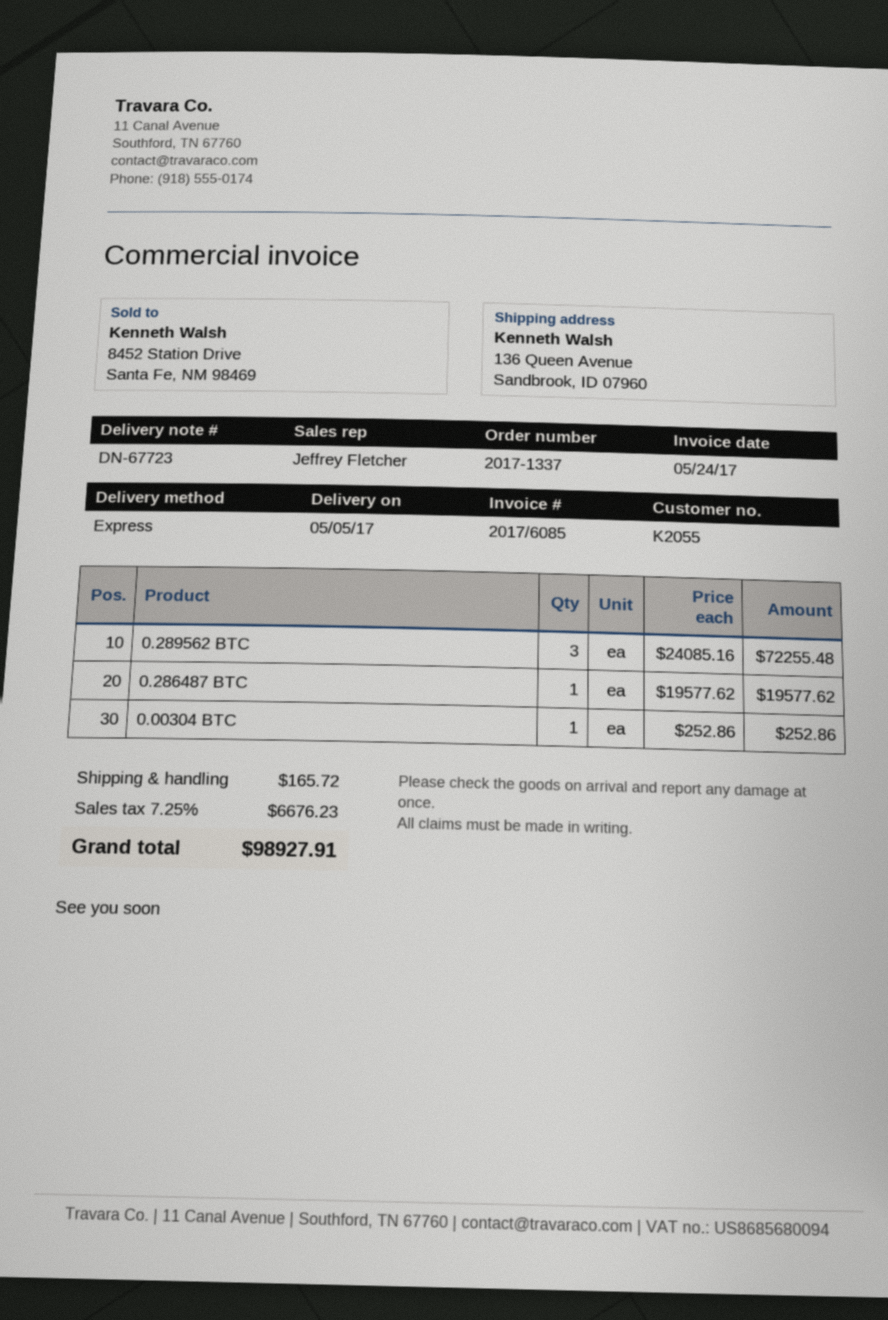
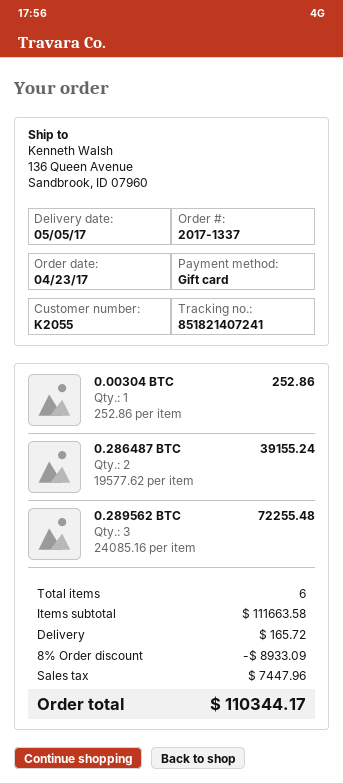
0.286487 BTC: 1 x 19577.62 = 19577.62 -> 2 x 19577.62 = 39155.24
discount: none -> 8% = 8933.09
tax: 6676.23 -> 7447.96
total: 98927.91 -> 110344.17

